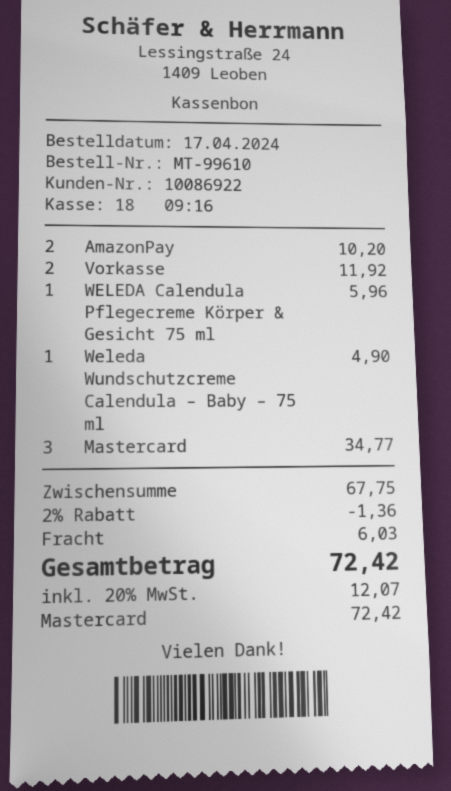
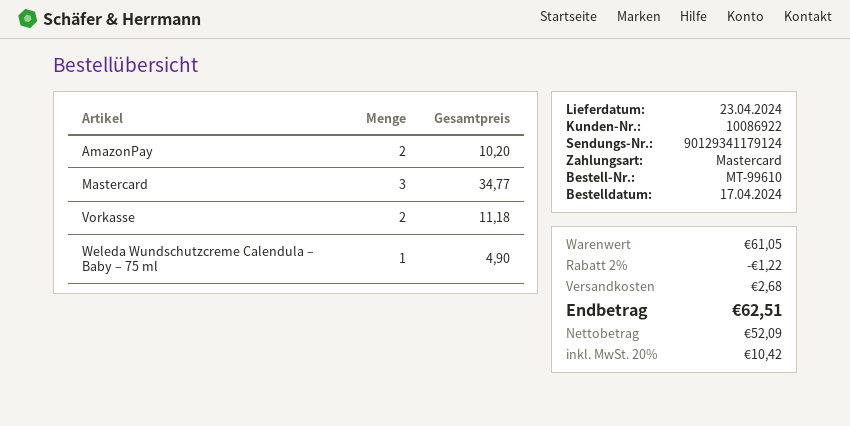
Vorkasse: 2 for 11.92 -> 2 for 11.18
WELEDA Calendula Pflegecreme Körper & Gesicht 75 ml: 1 for 5.96 -> none
subtotal: 67.75 -> 61.05
discount: 2% = 1.36 -> 2% = 1.22
shipping: 6.03 -> 2.68
tax: 20% = 12.07 -> 20% = 10.42
total: 72.42 -> 62.51

